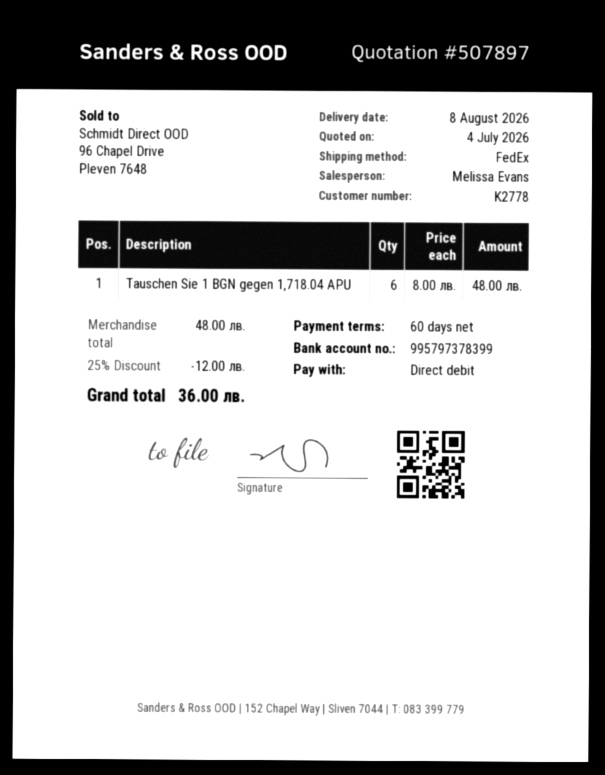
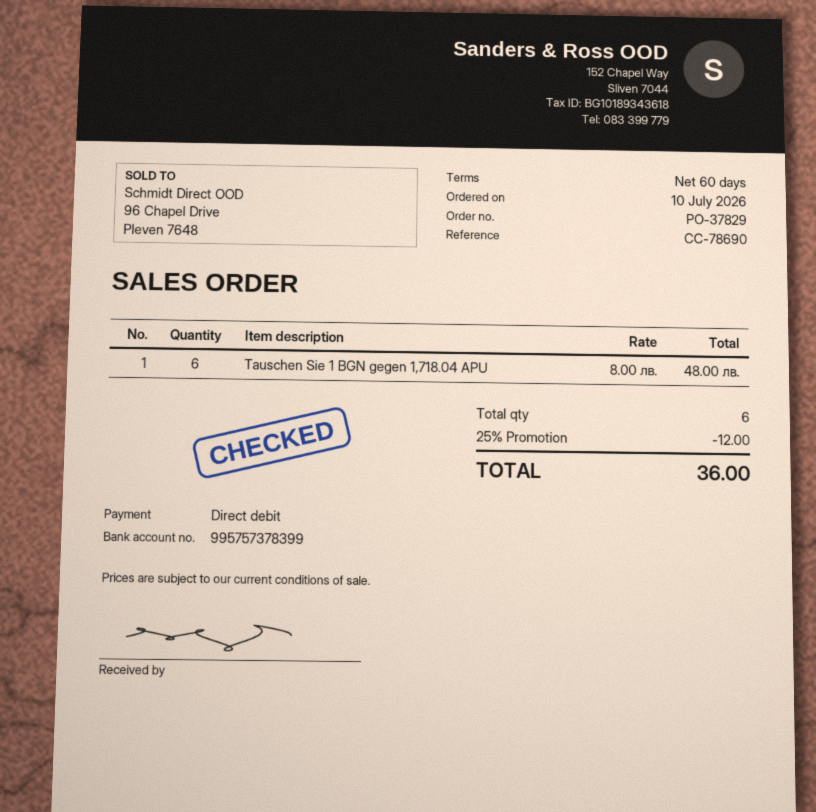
bank account: 995797378399 -> 995757378399

